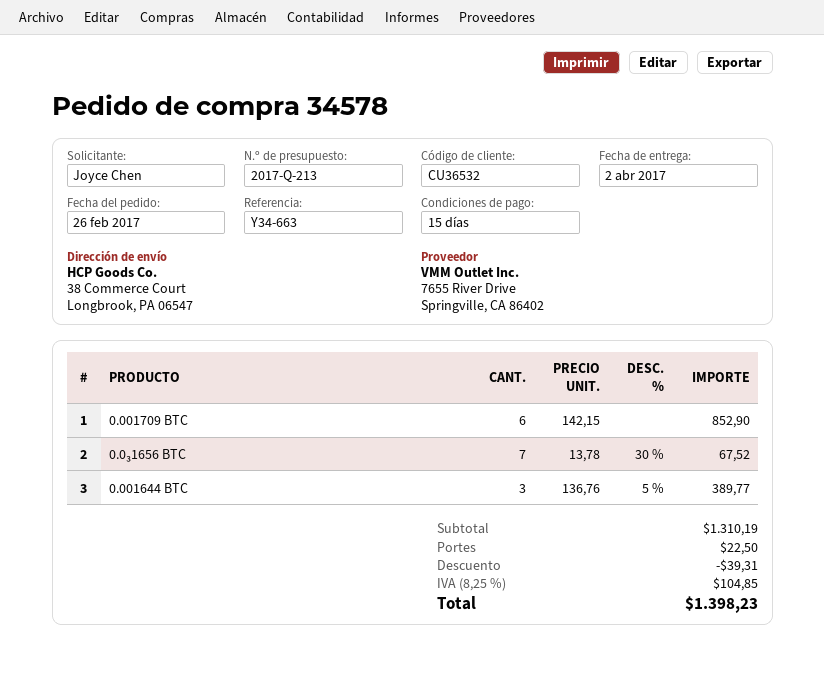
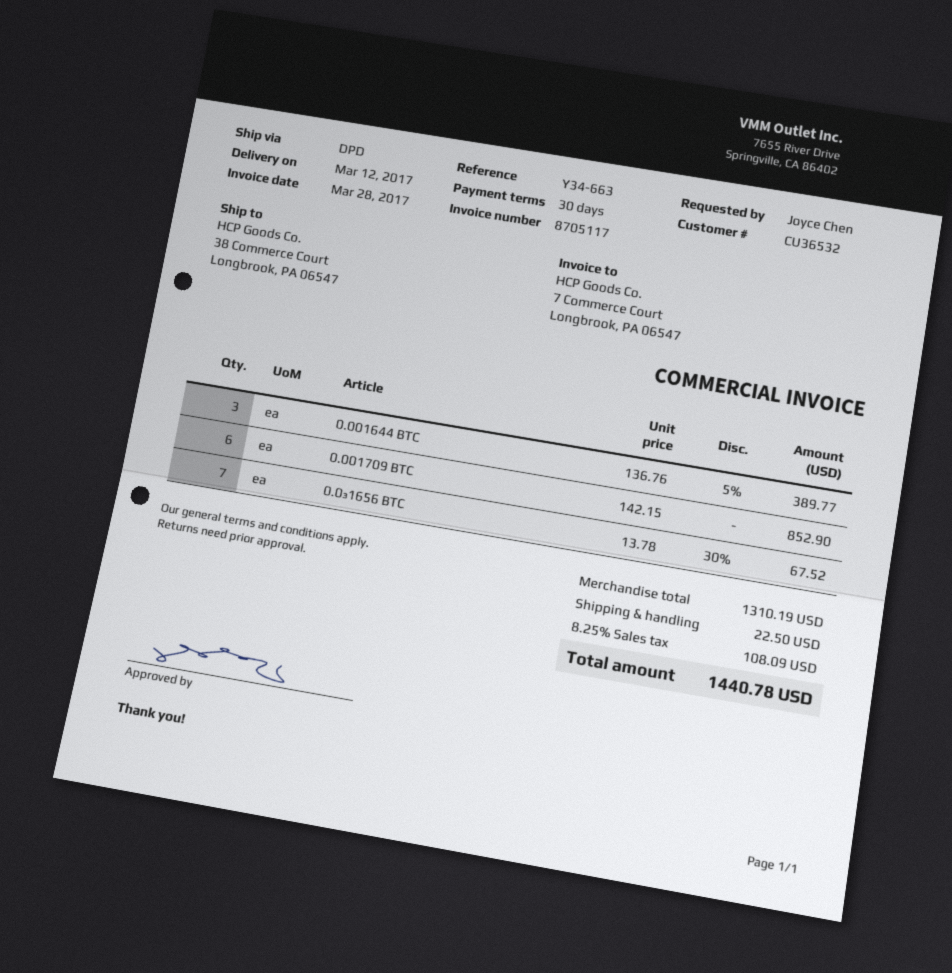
delivery date: 2017-04-02 -> 2017-03-12
payment terms: 15 days -> 30 days
discount: 39.31 -> none
tax: 8.25% = 104.85 -> 8.25% = 108.09
total: 1398.23 -> 1440.78

